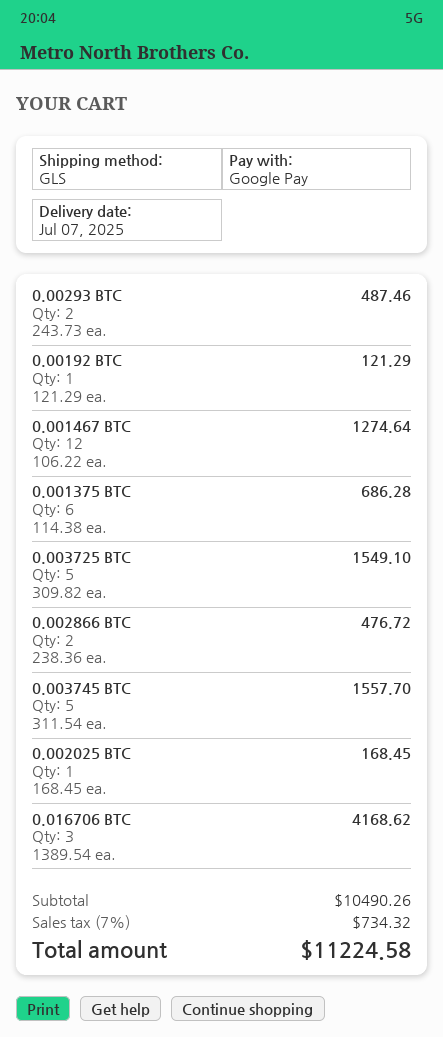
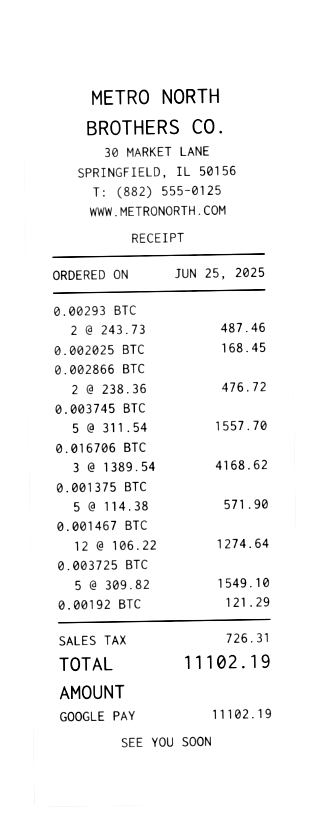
0.001375 BTC: 6 x 114.38 = 686.28 -> 5 x 114.38 = 571.90
tax: 734.32 -> 726.31
total: 11224.58 -> 11102.19

